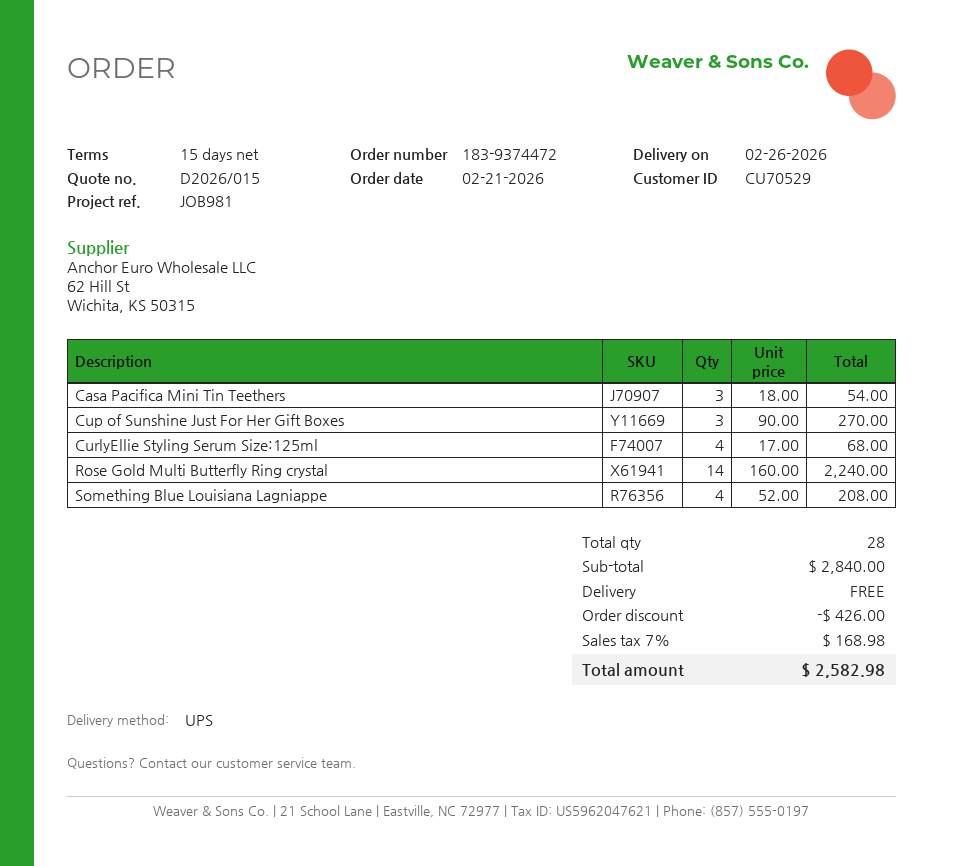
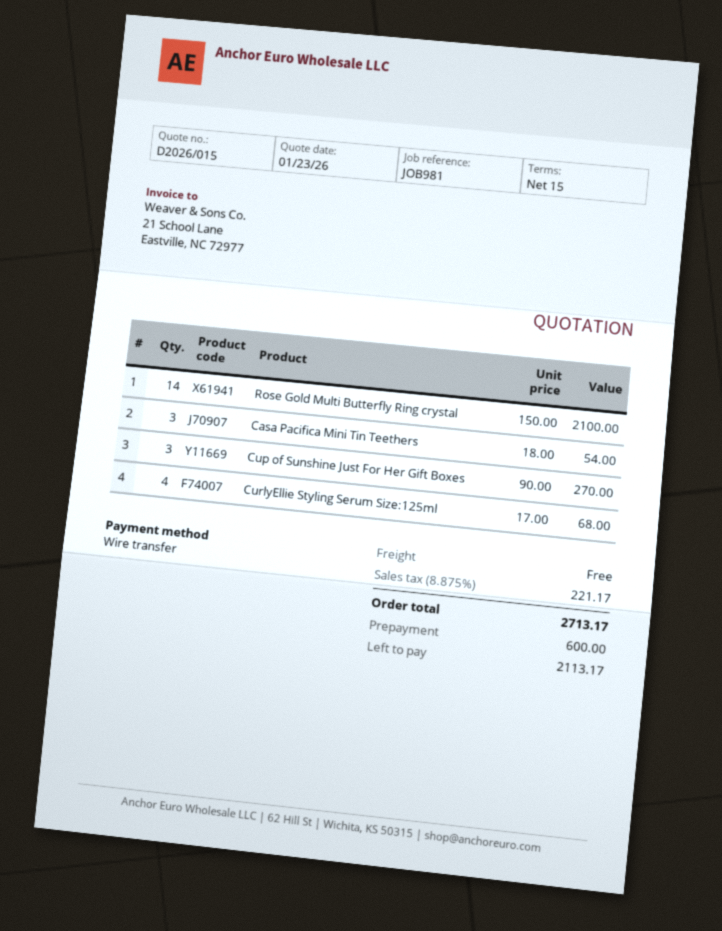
Rose Gold Multi Butterfly Ring crystal: 14 x 160.00 = 2240.00 -> 14 x 150.00 = 2100.00
Something Blue Louisiana Lagniappe: 4 x 52.00 = 208.00 -> none
discount: 426.00 -> none
tax: 7% = 168.98 -> 8.875% = 221.17
total: 2582.98 -> 2713.17

